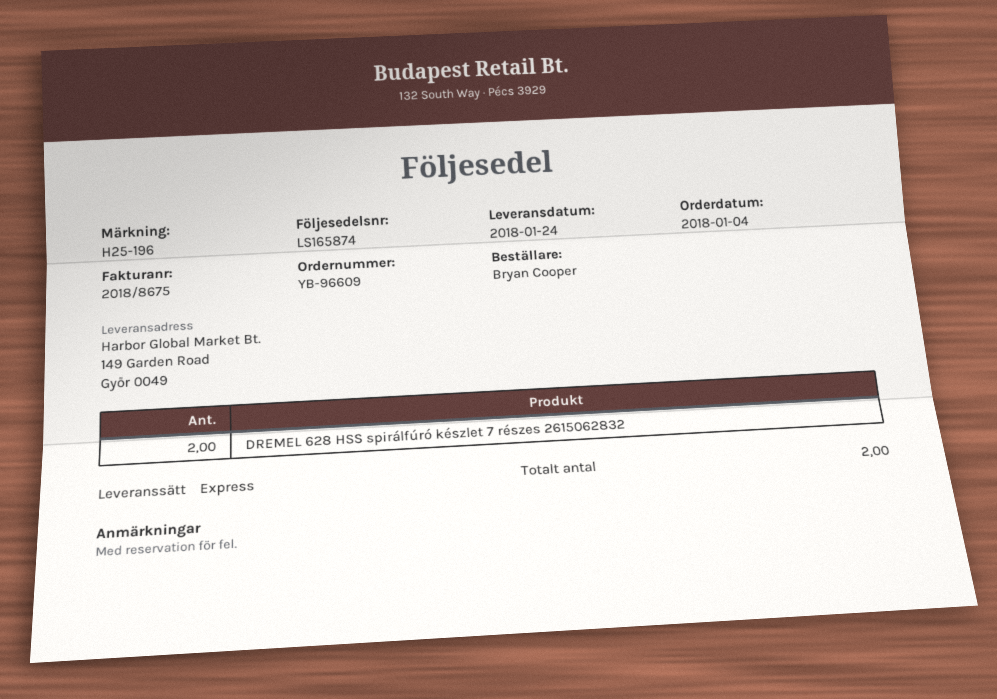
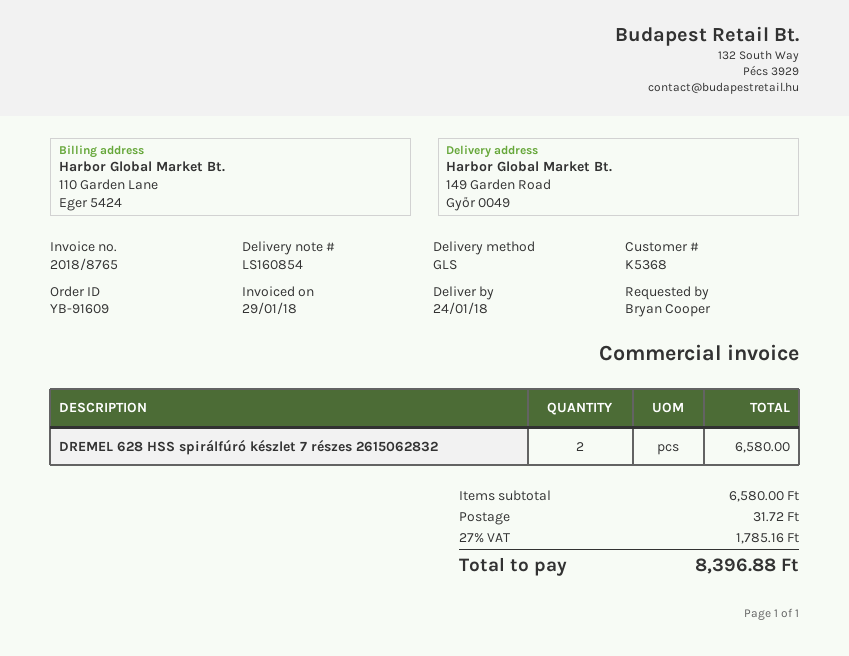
order number: YB-96609 -> YB-91609
delivery note number: LS165874 -> LS160854
invoice number: 2018/8675 -> 2018/8765
shipping method: express -> GLS

